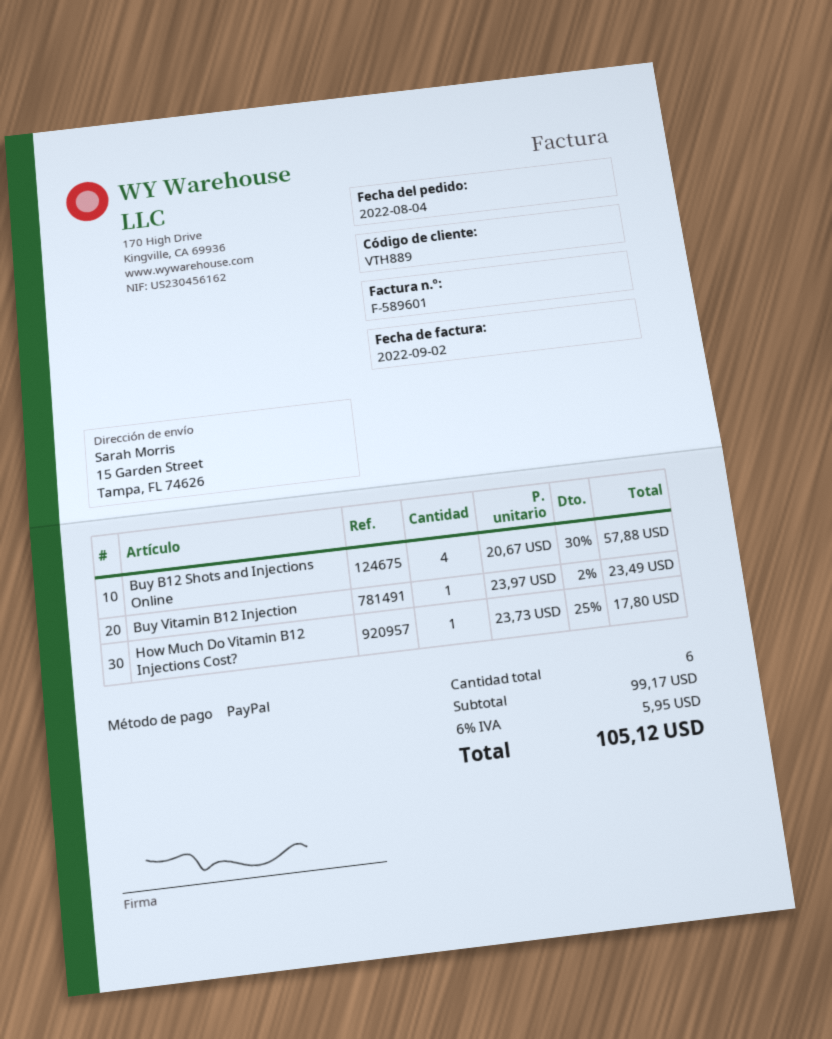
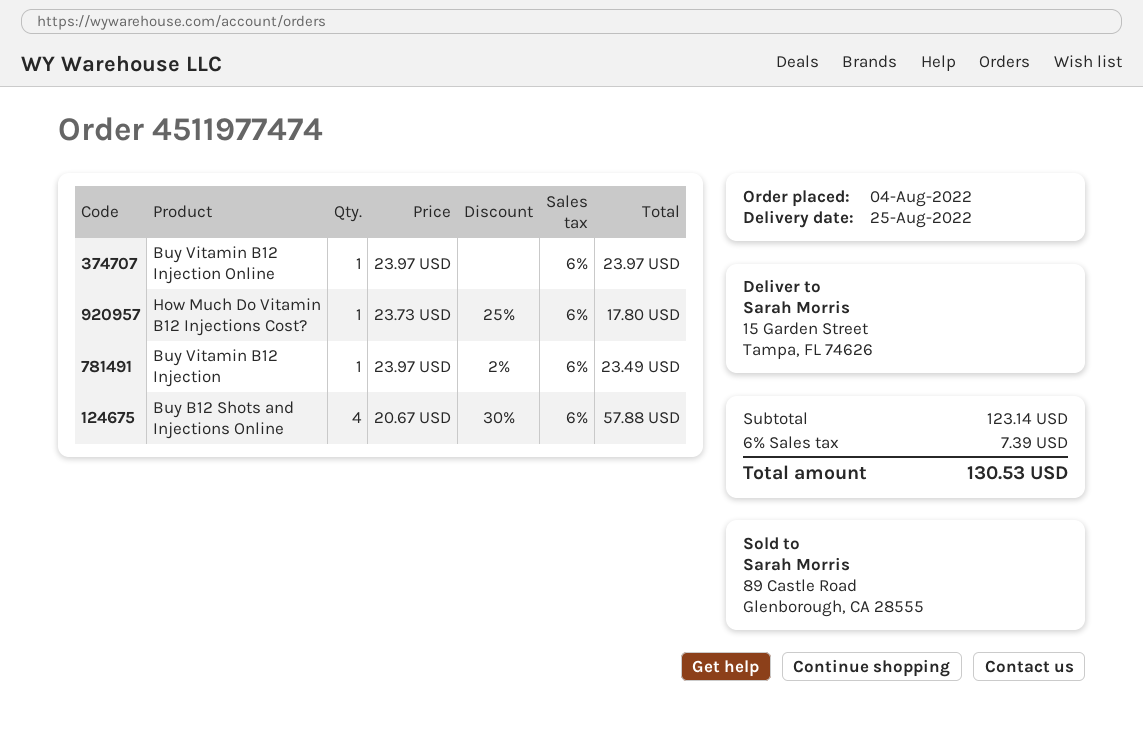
Buy Vitamin B12 Injection Online: none -> 1 x 23.97 = 23.97
subtotal: 99.17 -> 123.14
tax: 6% = 5.95 -> 6% = 7.39
total: 105.12 -> 130.53

